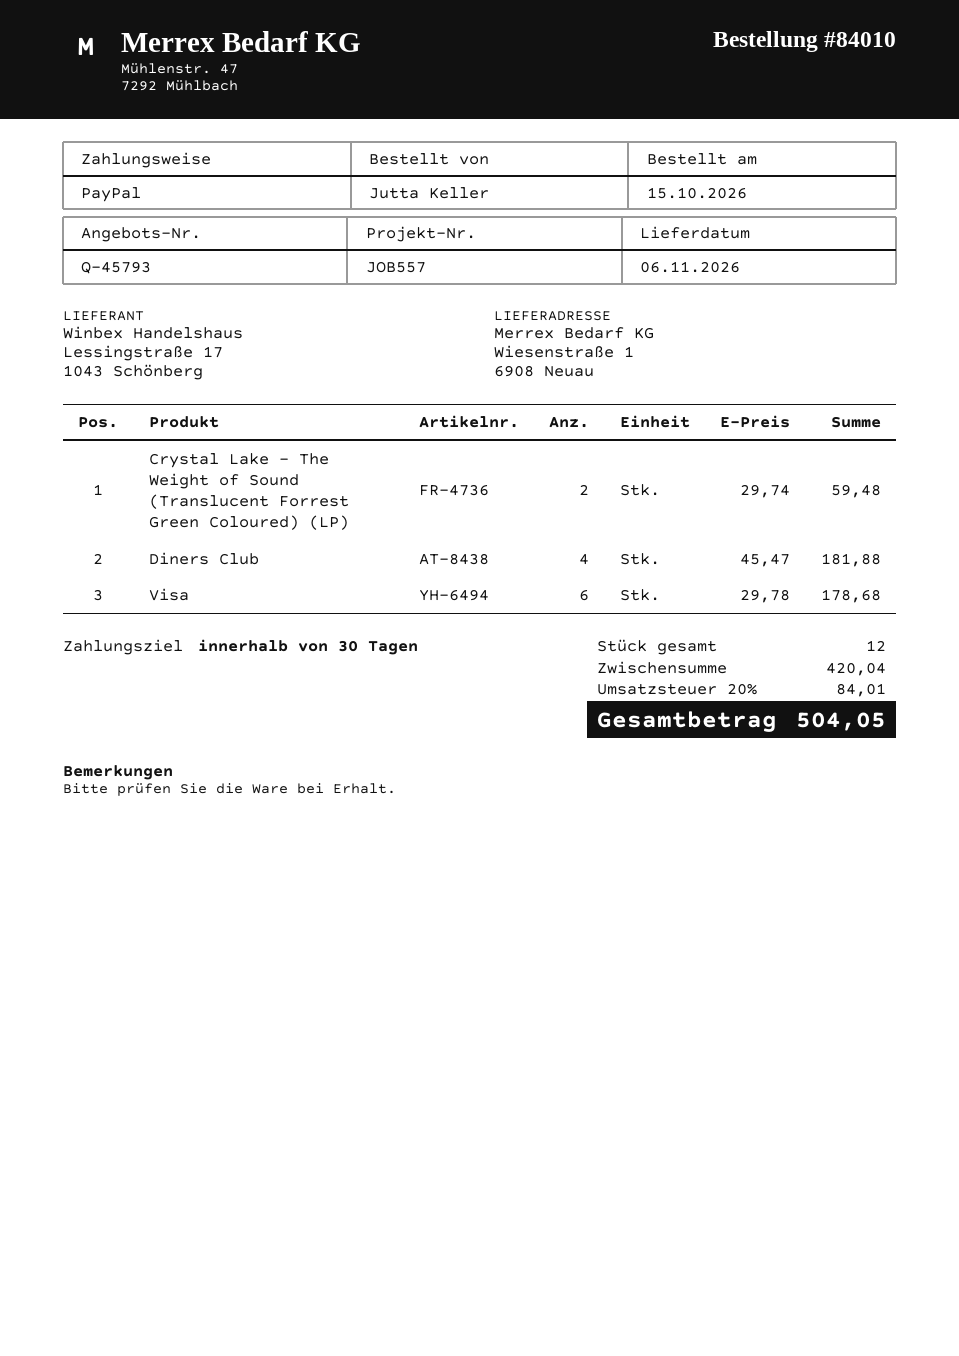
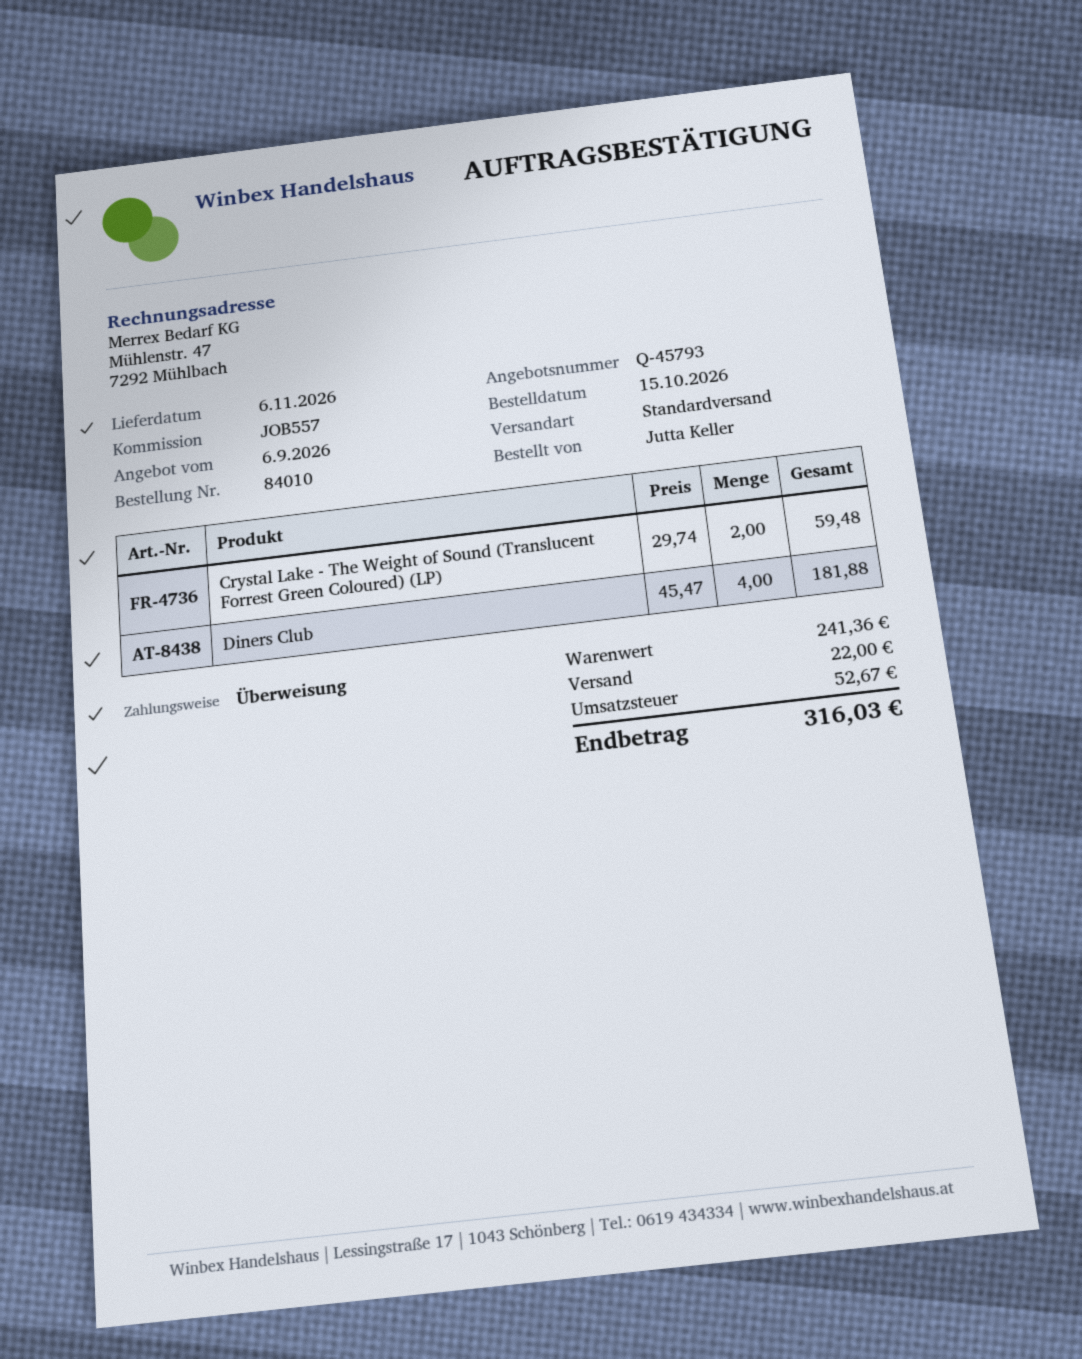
payment method: PayPal -> bank transfer
Visa: 6 x 29.78 = 178.68 -> none
subtotal: 420.04 -> 241.36
shipping: none -> 22.00
tax: 84.01 -> 52.67
total: 504.05 -> 316.03

